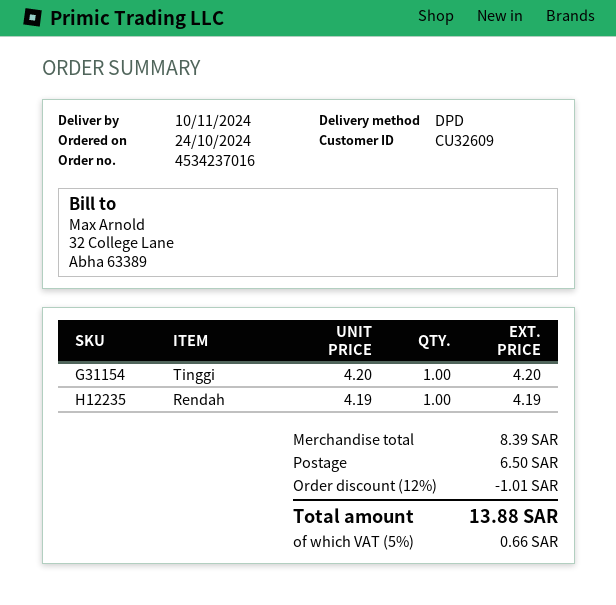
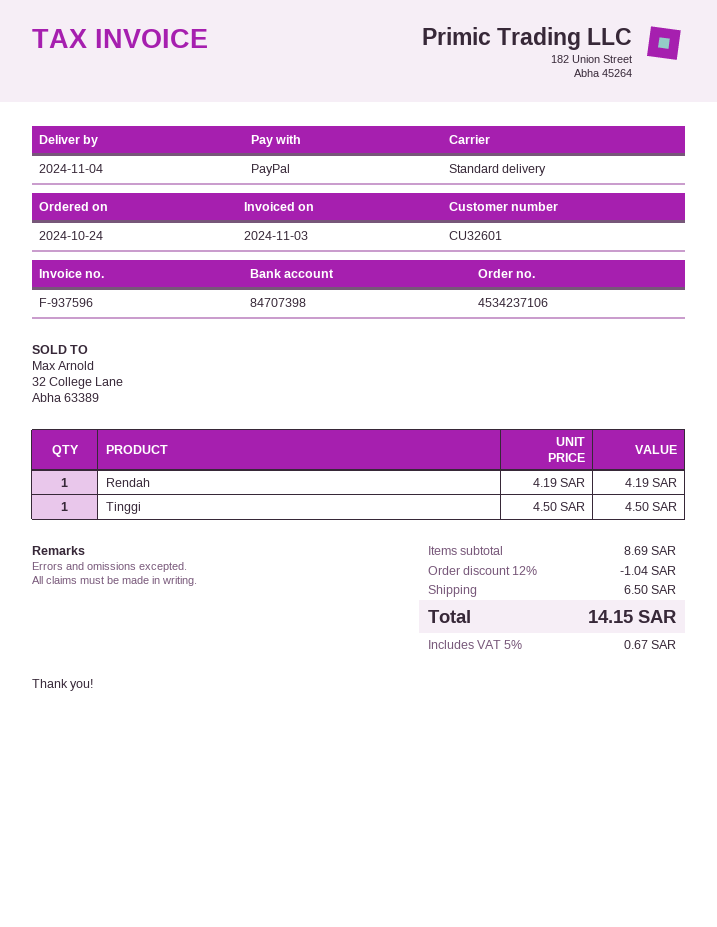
order number: 4534237016 -> 4534237106
delivery date: 2024-11-10 -> 2024-11-04
customer number: CU32609 -> CU32601
shipping method: DPD -> standard
Tinggi: 1 x 4.20 = 4.20 -> 1 x 4.50 = 4.50
subtotal: 8.39 -> 8.69
discount: 12% = 1.01 -> 12% = 1.04
tax: 5% = 0.66 -> 5% = 0.67
total: 13.88 -> 14.15

